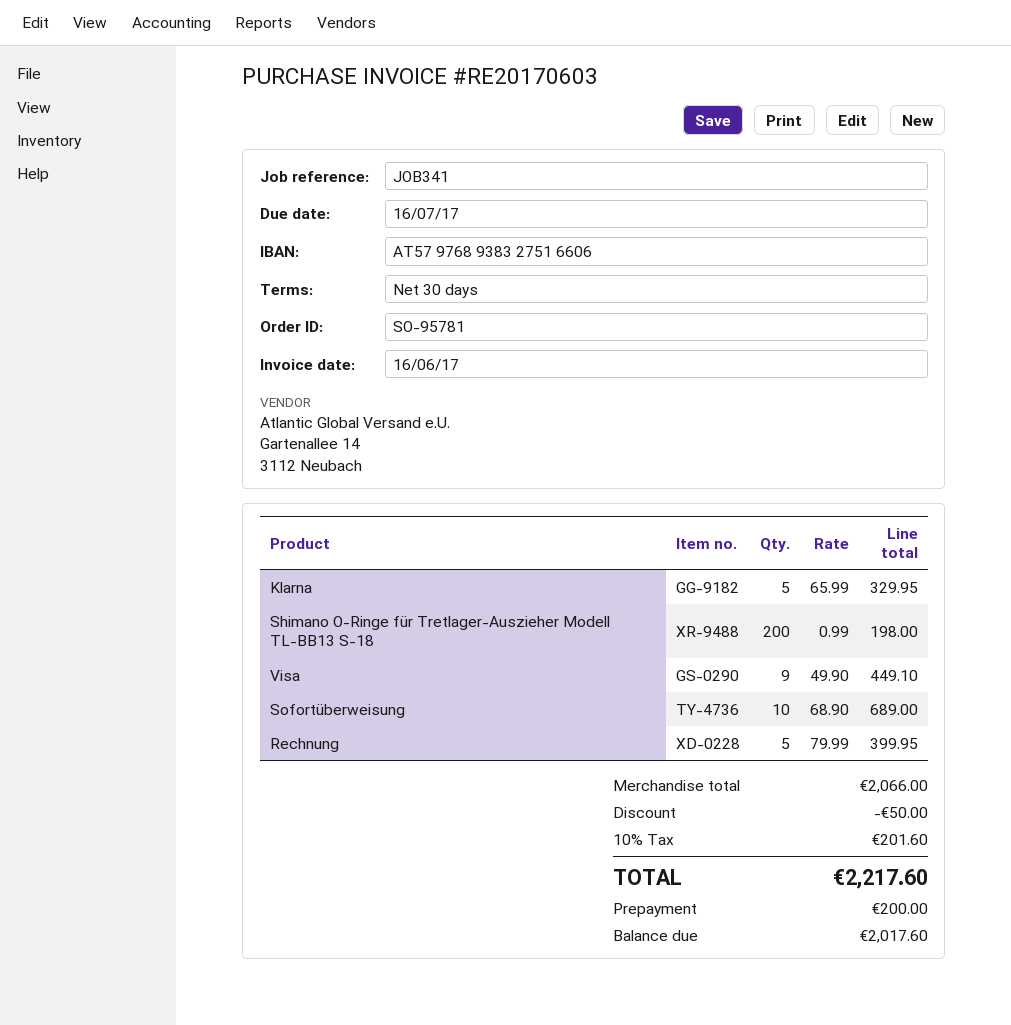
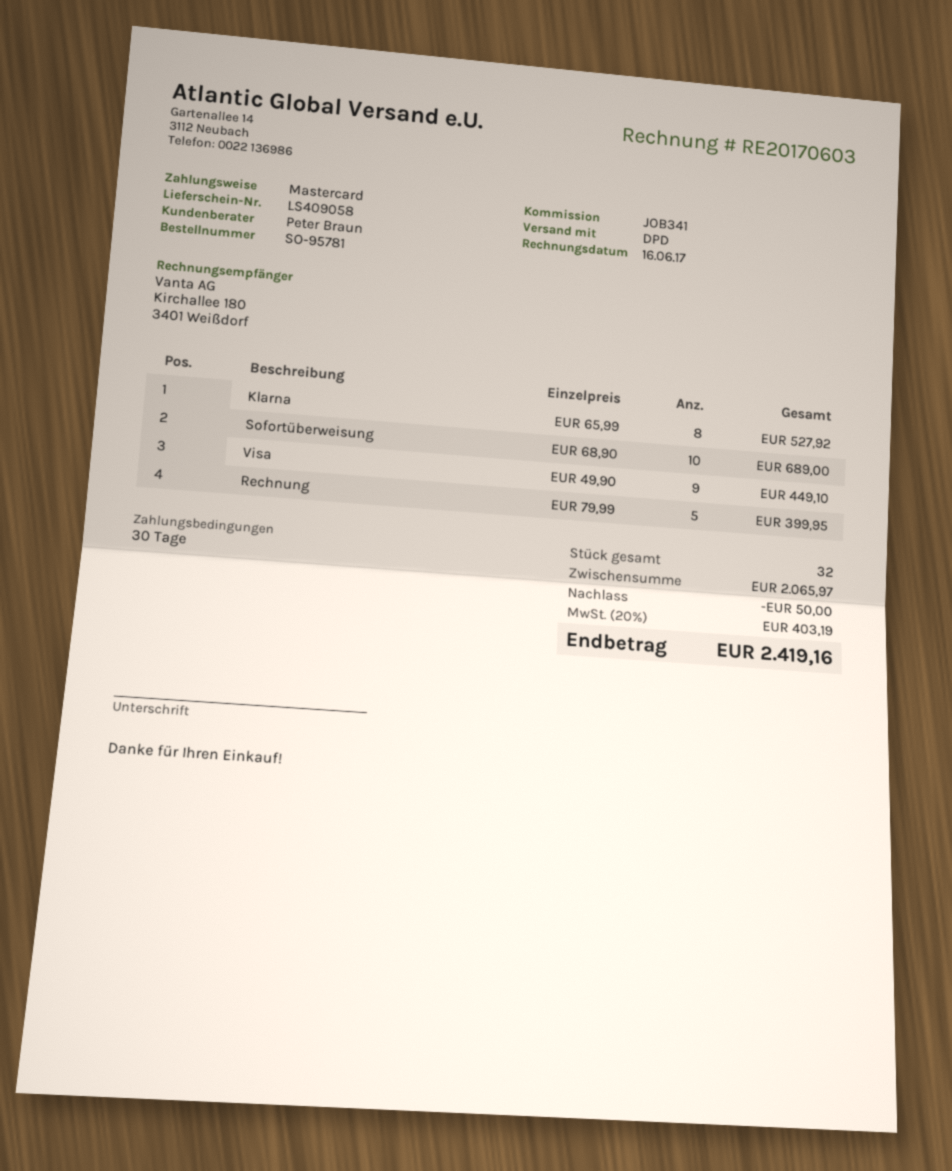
Klarna: 5 x 65.99 = 329.95 -> 8 x 65.99 = 527.92
Shimano O-Ringe für Tretlager-Auszieher Modell TL-BB13 S-18: 200 x 0.99 = 198.00 -> none
subtotal: 2066.00 -> 2065.97
tax: 10% = 201.60 -> 20% = 403.19
total: 2217.60 -> 2419.16

